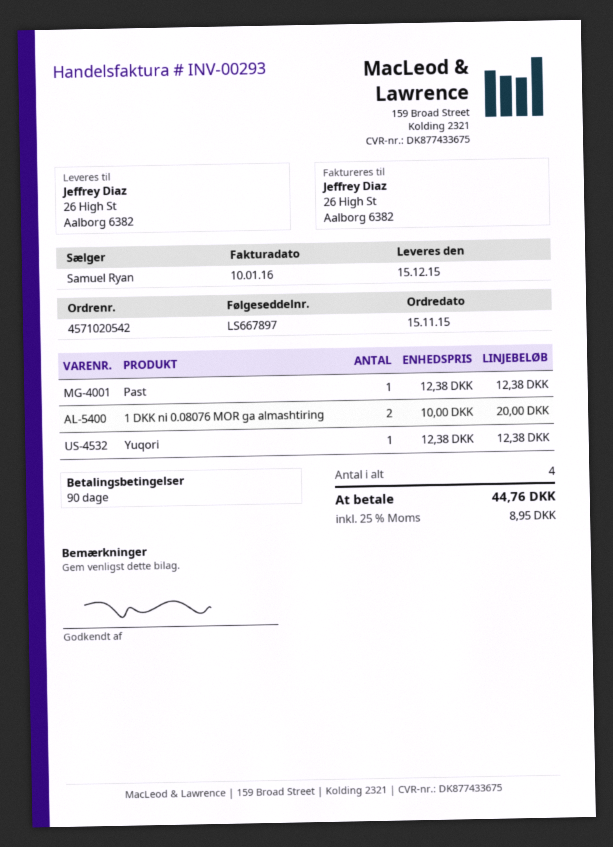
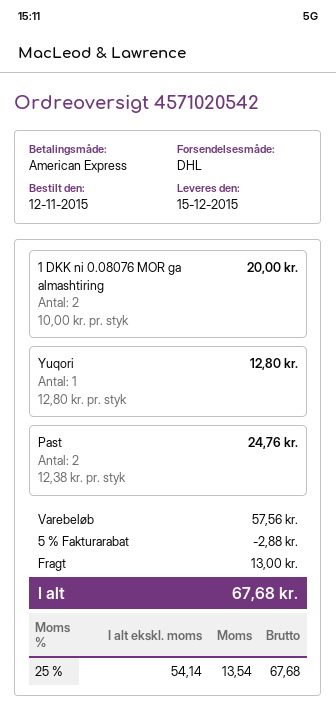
order date: 2015-11-15 -> 2015-11-12
Past: 1 x 12.38 = 12.38 -> 2 x 12.38 = 24.76
Yuqori: 1 x 12.38 = 12.38 -> 1 x 12.80 = 12.80
discount: none -> 5% = 2.88
shipping: none -> 13.00
tax: 25% = 8.95 -> 25% = 13.54
total: 44.76 -> 67.68

